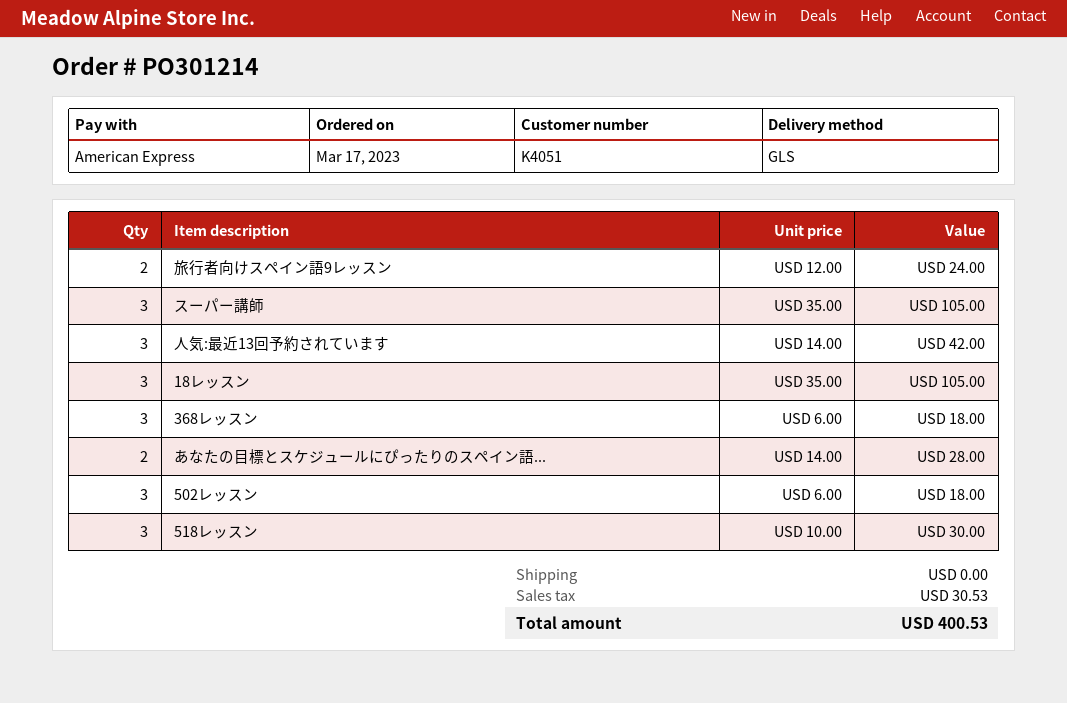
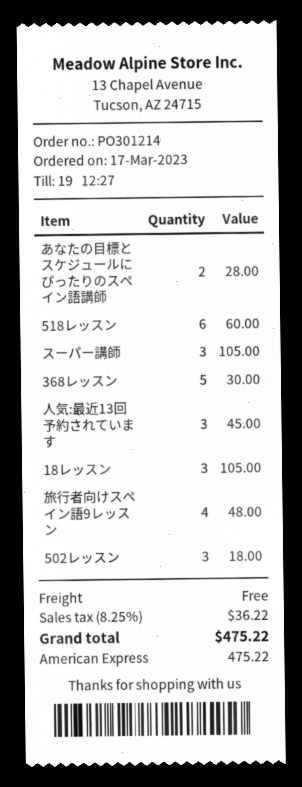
旅行者向けスペイン語9レッスン: 2 for 24.00 -> 4 for 48.00
人気:最近13回予約されています: 3 for 42.00 -> 3 for 45.00
368レッスン: 3 for 18.00 -> 5 for 30.00
518レッスン: 3 for 30.00 -> 6 for 60.00
tax: 30.53 -> 36.22
total: 400.53 -> 475.22

